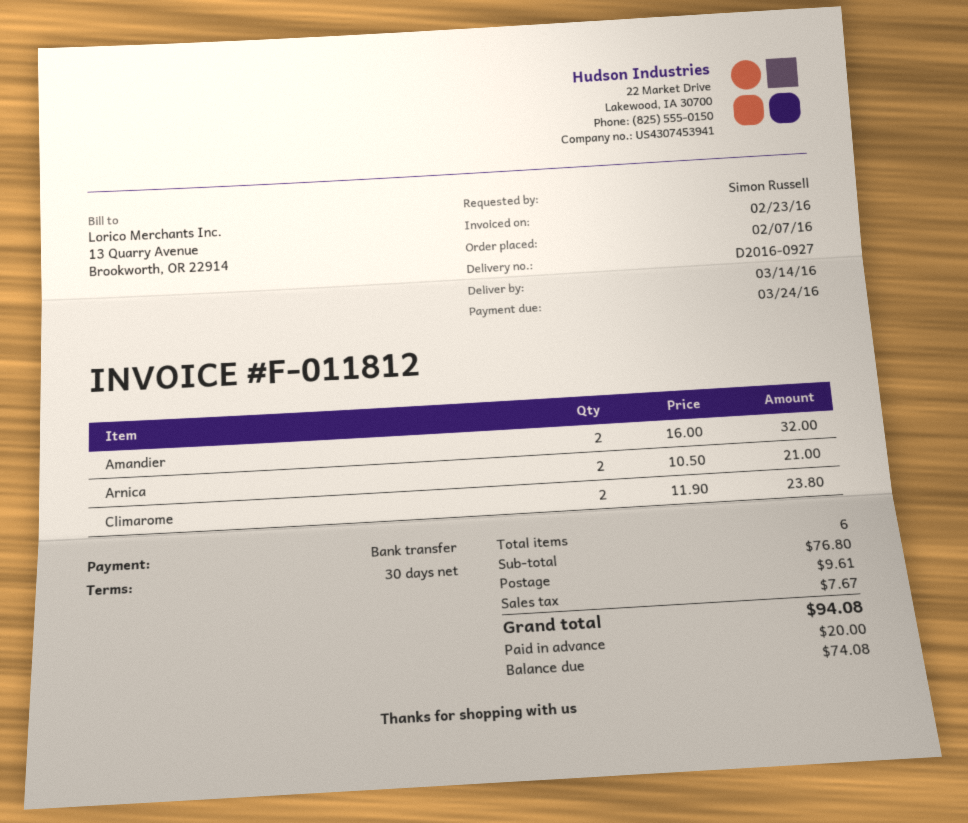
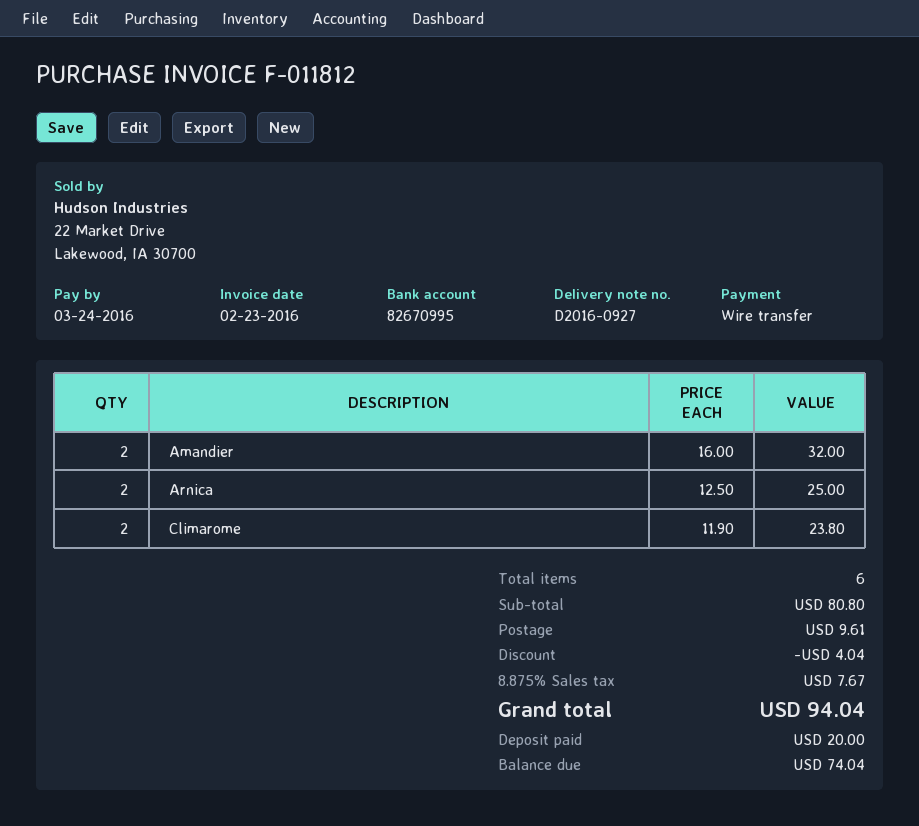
Arnica: 2 x 10.50 = 21.00 -> 2 x 12.50 = 25.00
subtotal: 76.80 -> 80.80
discount: none -> 4.04
total: 94.08 -> 94.04
balance: 74.08 -> 74.04

